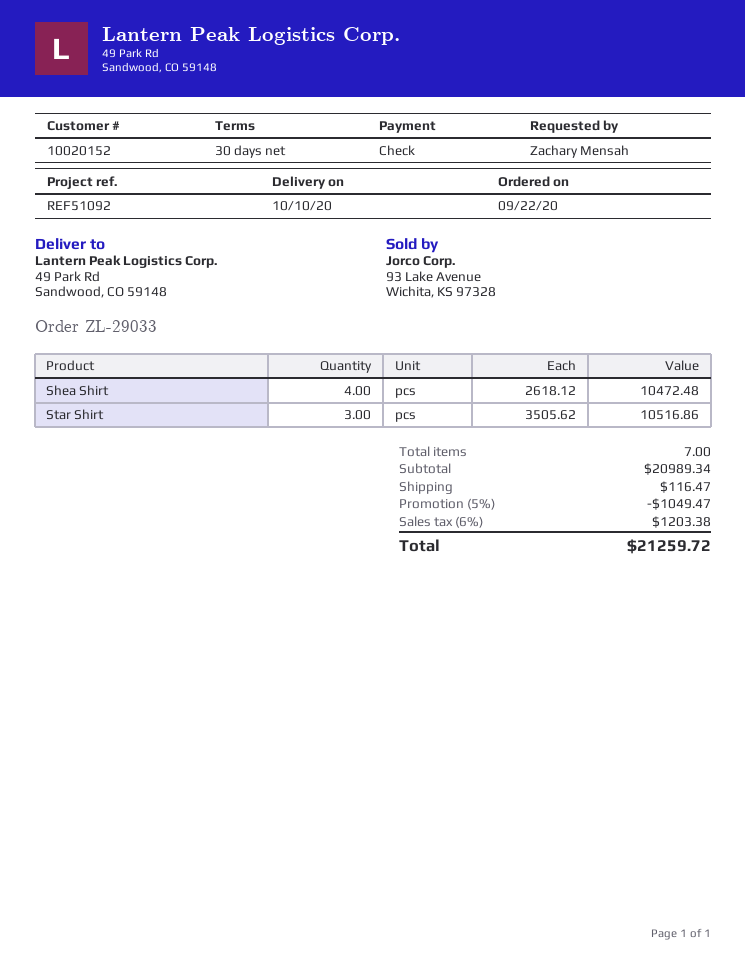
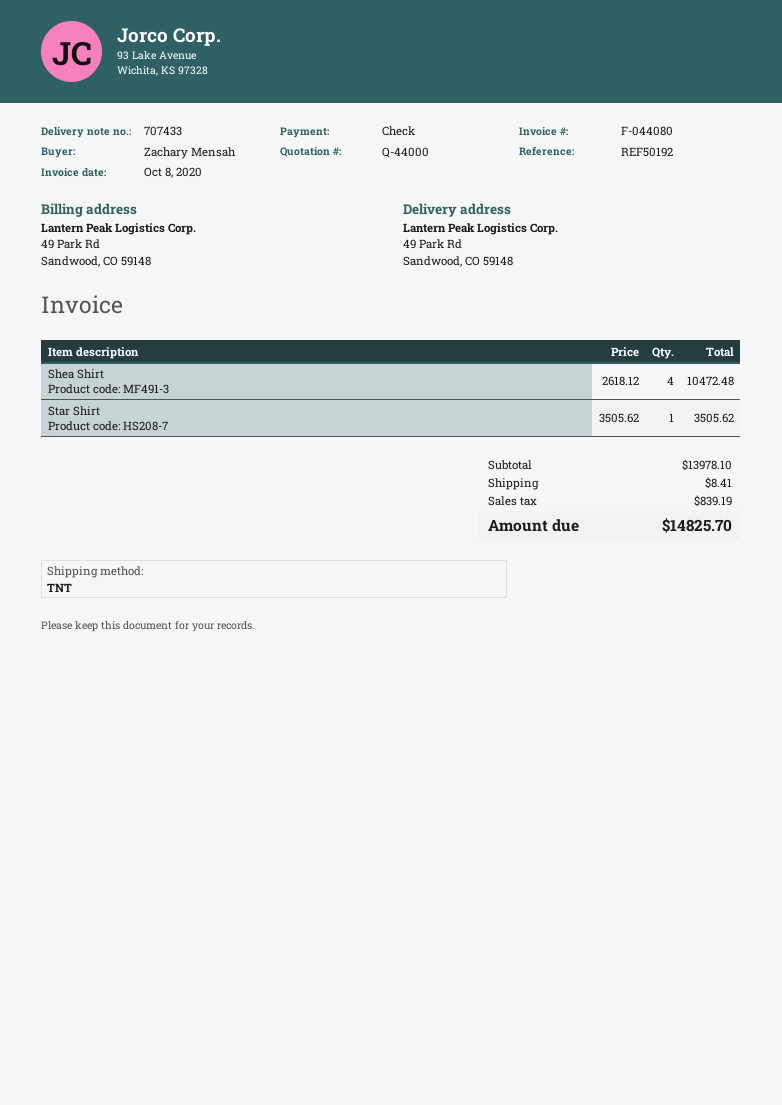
reference: REF51092 -> REF50192
Star Shirt: 3 x 3505.62 = 10516.86 -> 1 x 3505.62 = 3505.62
subtotal: 20989.34 -> 13978.10
discount: 5% = 1049.47 -> none
shipping: 116.47 -> 8.41
tax: 1203.38 -> 839.19
total: 21259.72 -> 14825.70

